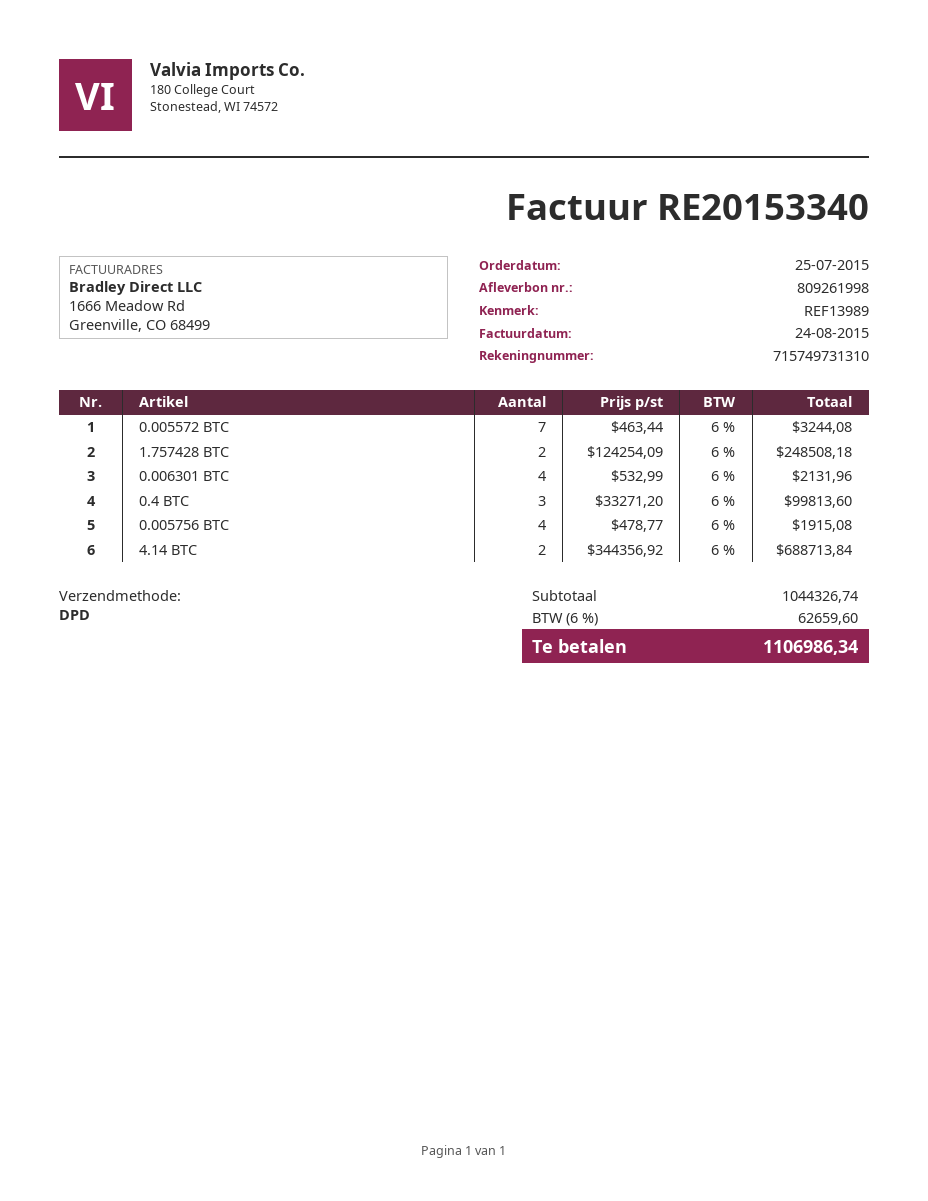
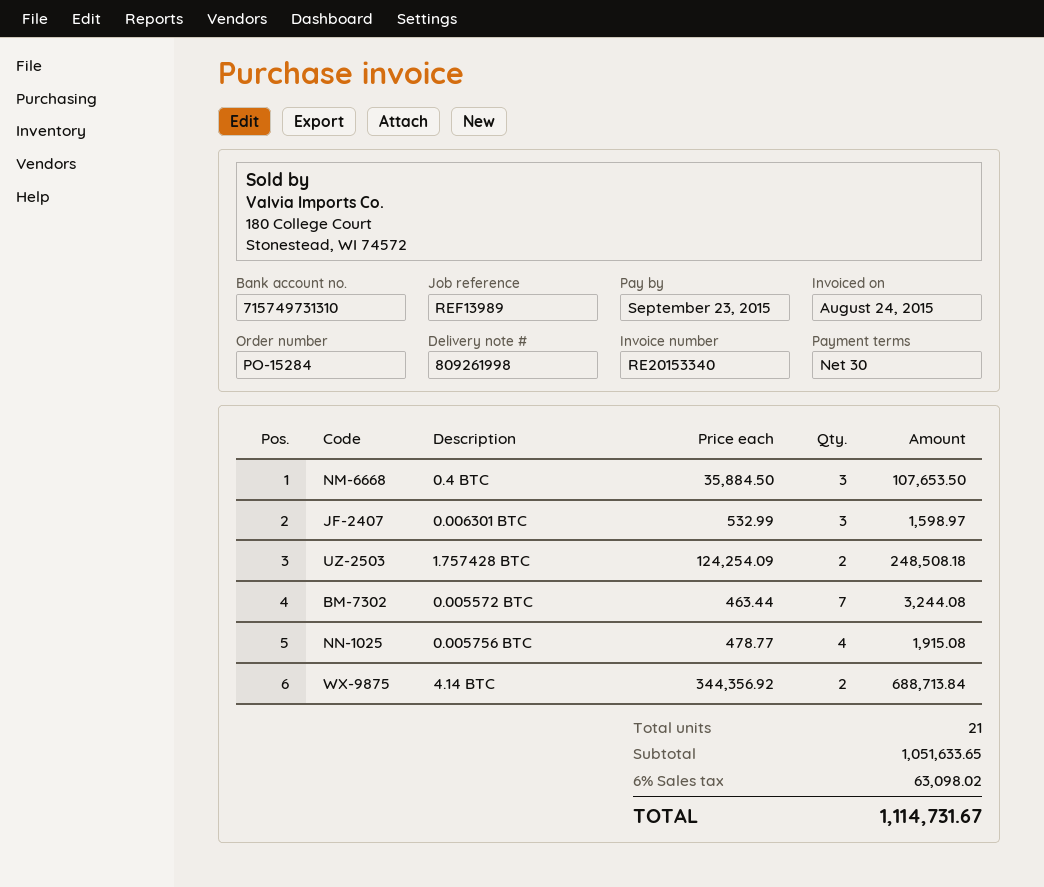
0.006301 BTC: 4 x 532.99 = 2131.96 -> 3 x 532.99 = 1598.97
0.4 BTC: 3 x 33271.20 = 99813.60 -> 3 x 35884.50 = 107653.50
subtotal: 1044326.74 -> 1051633.65
tax: 6% = 62659.60 -> 6% = 63098.02
total: 1106986.34 -> 1114731.67

